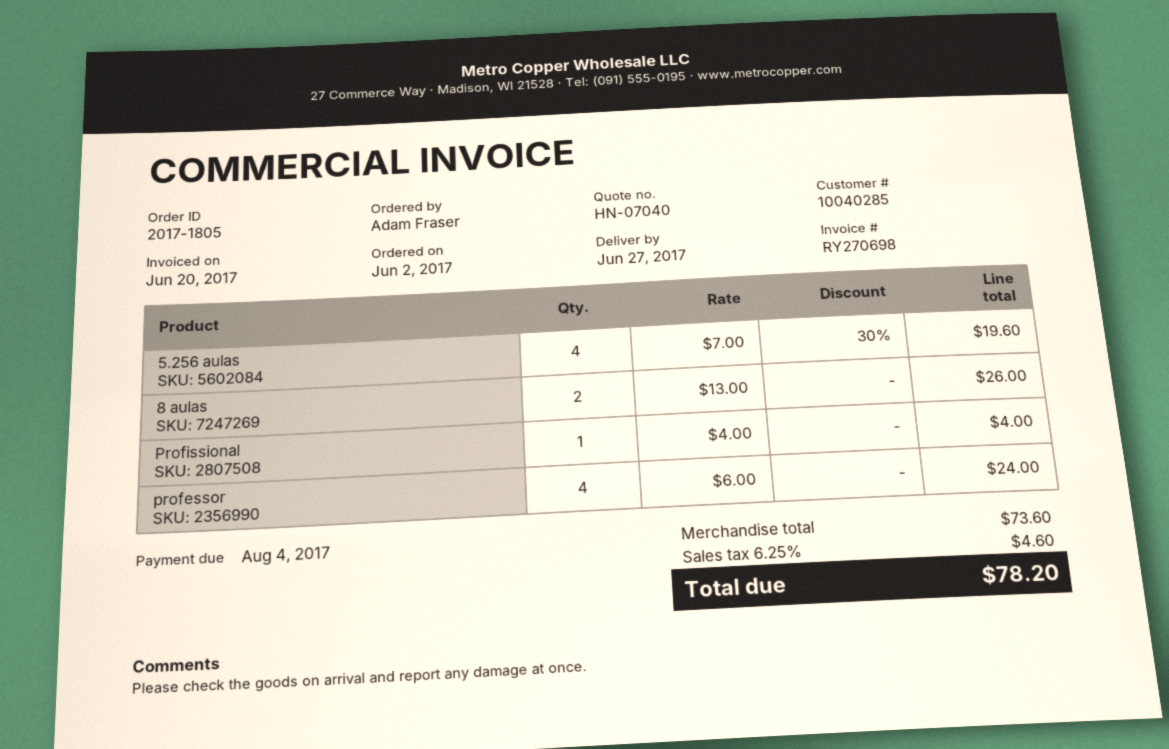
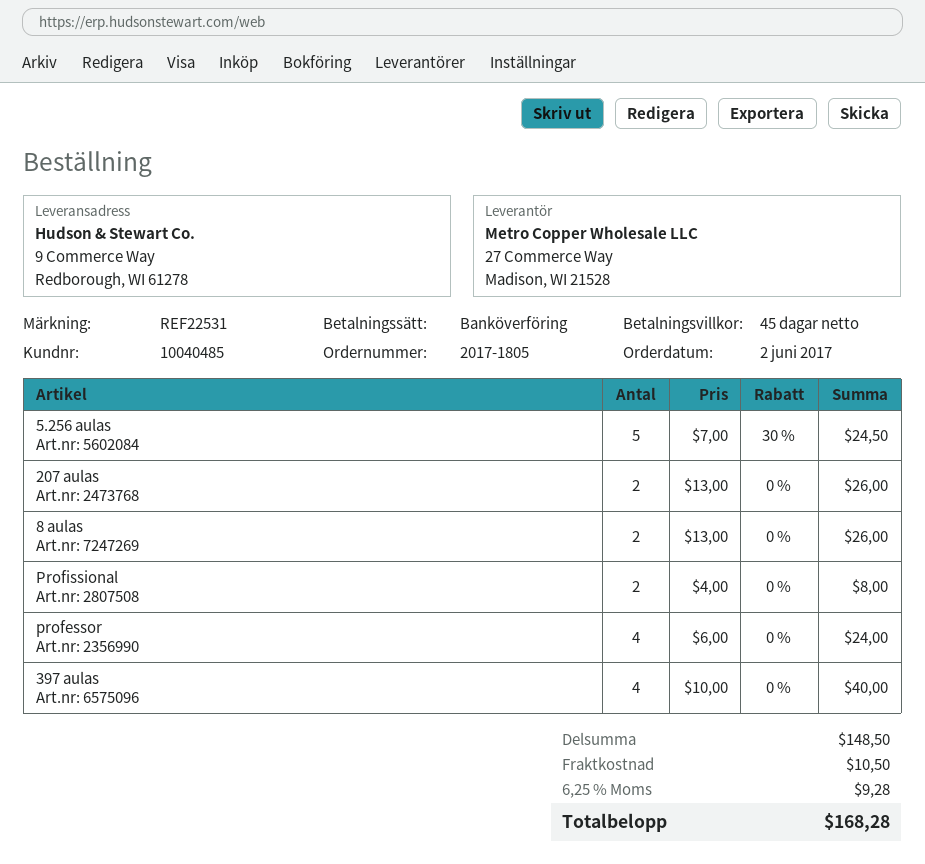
customer number: 10040285 -> 10040485
5.256 aulas: 4 x 7.00 - 30% = 19.60 -> 5 x 7.00 - 30% = 24.50
Profissional: 1 x 4.00 = 4.00 -> 2 x 4.00 = 8.00
207 aulas: none -> 2 x 13.00 = 26.00
397 aulas: none -> 4 x 10.00 = 40.00
subtotal: 73.60 -> 148.50
shipping: none -> 10.50
tax: 6.25% = 4.60 -> 6.25% = 9.28
total: 78.20 -> 168.28

